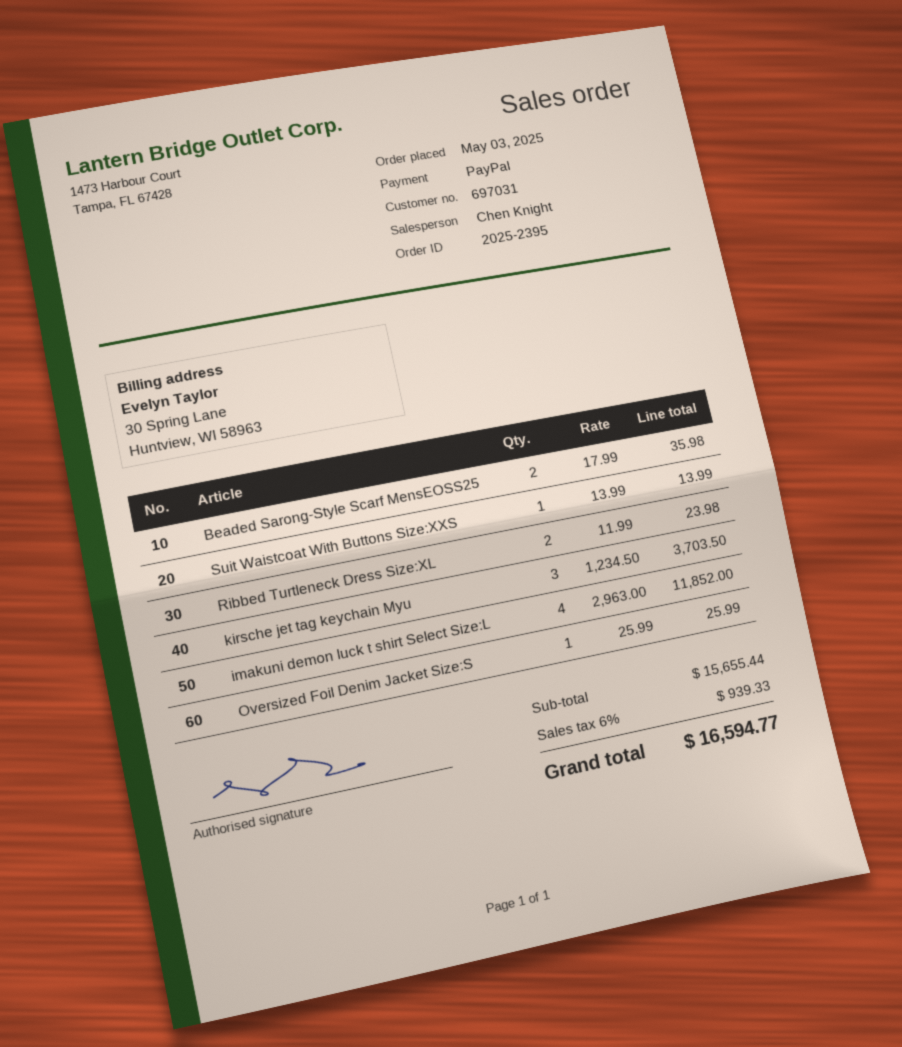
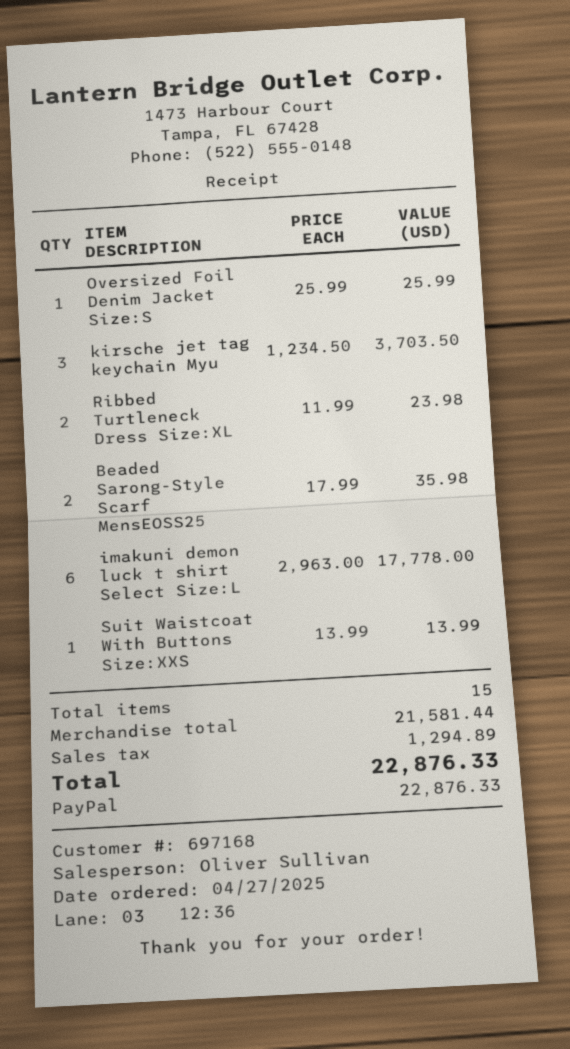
order date: 2025-05-03 -> 2025-04-27
customer number: 697031 -> 697168
sales rep: Chen Knight -> Oliver Sullivan
imakuni demon luck t shirt Select Size:L: 4 x 2963.00 = 11852.00 -> 6 x 2963.00 = 17778.00
subtotal: 15655.44 -> 21581.44
tax: 939.33 -> 1294.89
total: 16594.77 -> 22876.33

